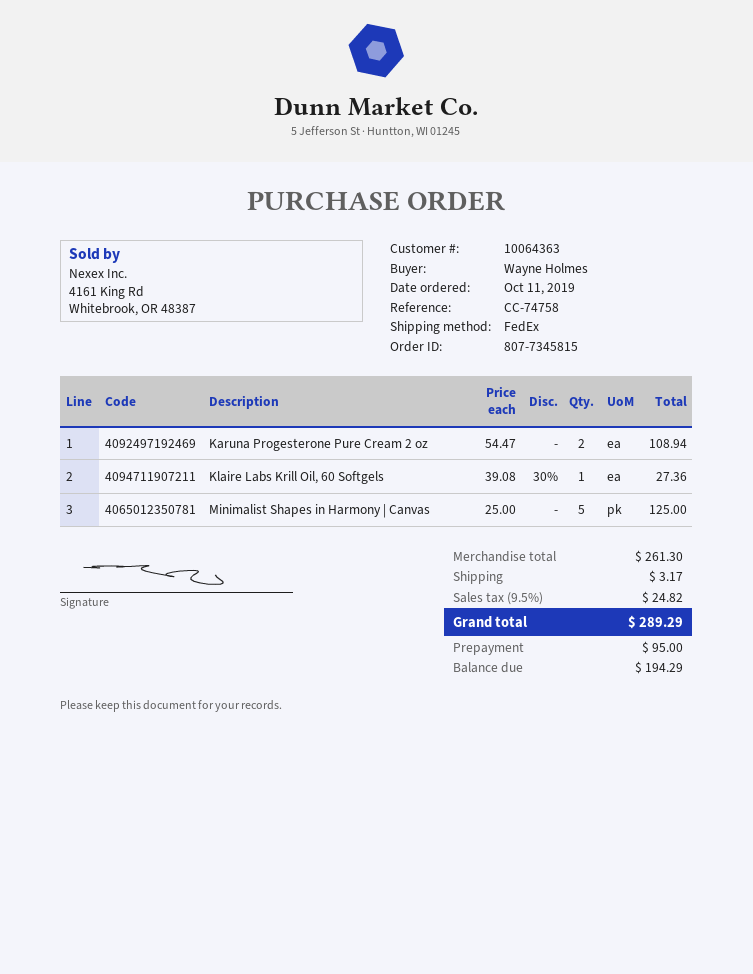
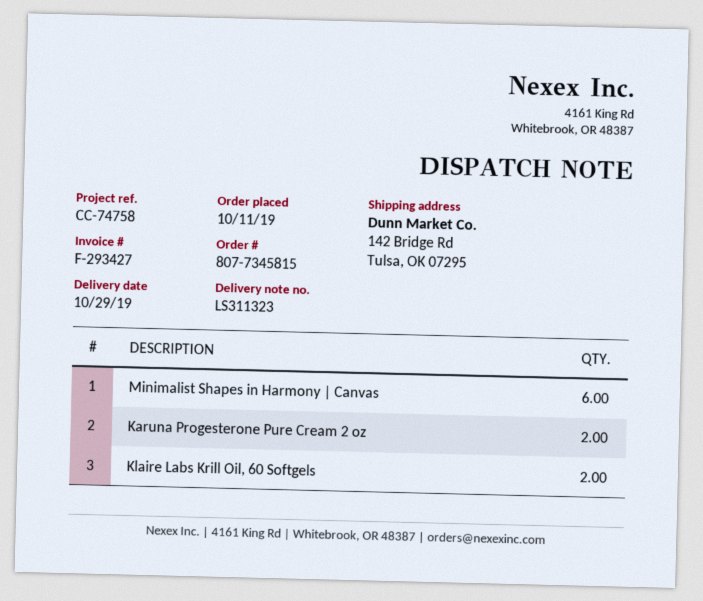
Klaire Labs Krill Oil, 60 Softgels: 1 -> 2
Minimalist Shapes in Harmony | Canvas: 5 -> 6

